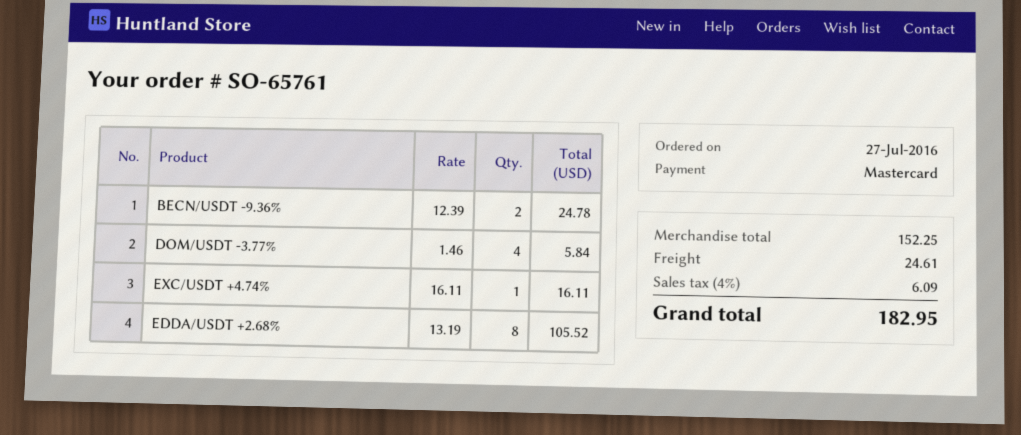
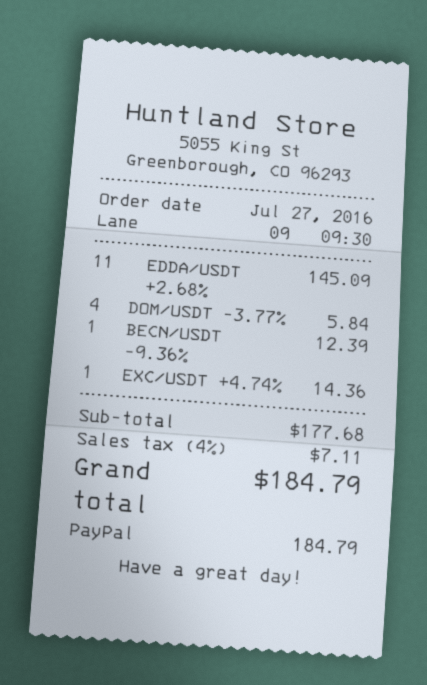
payment method: Mastercard -> PayPal
BECN/USDT -9.36%: 2 for 24.78 -> 1 for 12.39
EXC/USDT +4.74%: 1 for 16.11 -> 1 for 14.36
EDDA/USDT +2.68%: 8 for 105.52 -> 11 for 145.09
subtotal: 152.25 -> 177.68
shipping: 24.61 -> none
tax: 4% = 6.09 -> 4% = 7.11
total: 182.95 -> 184.79

